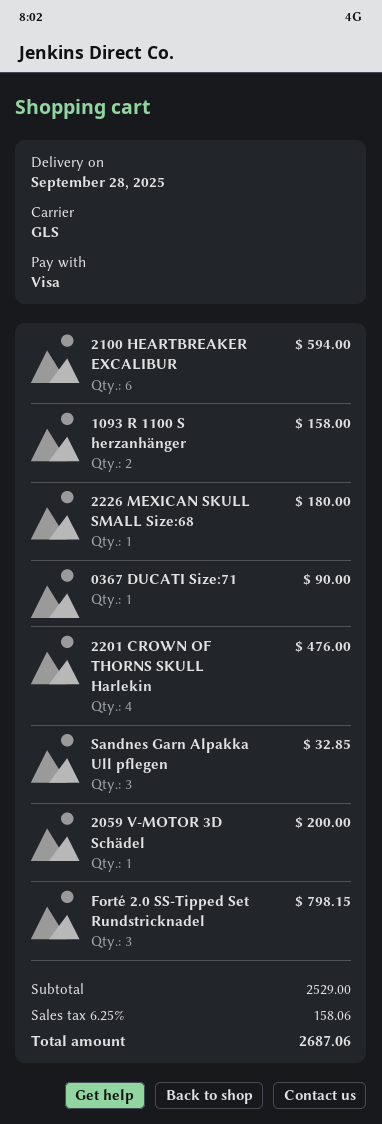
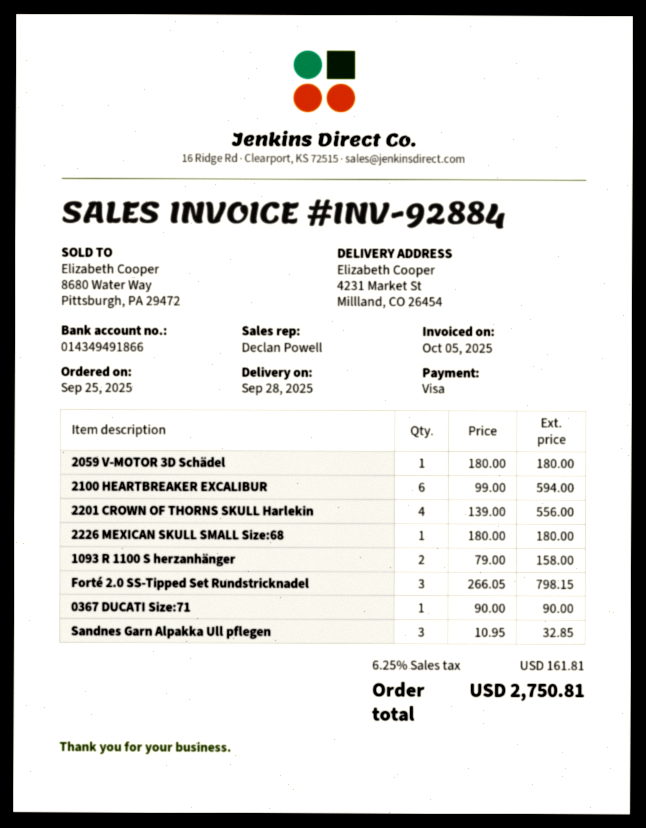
2201 CROWN OF THORNS SKULL Harlekin: 4 for 476.00 -> 4 for 556.00
2059 V-MOTOR 3D Schädel: 1 for 200.00 -> 1 for 180.00
tax: 6.25% = 158.06 -> 6.25% = 161.81
total: 2687.06 -> 2750.81

